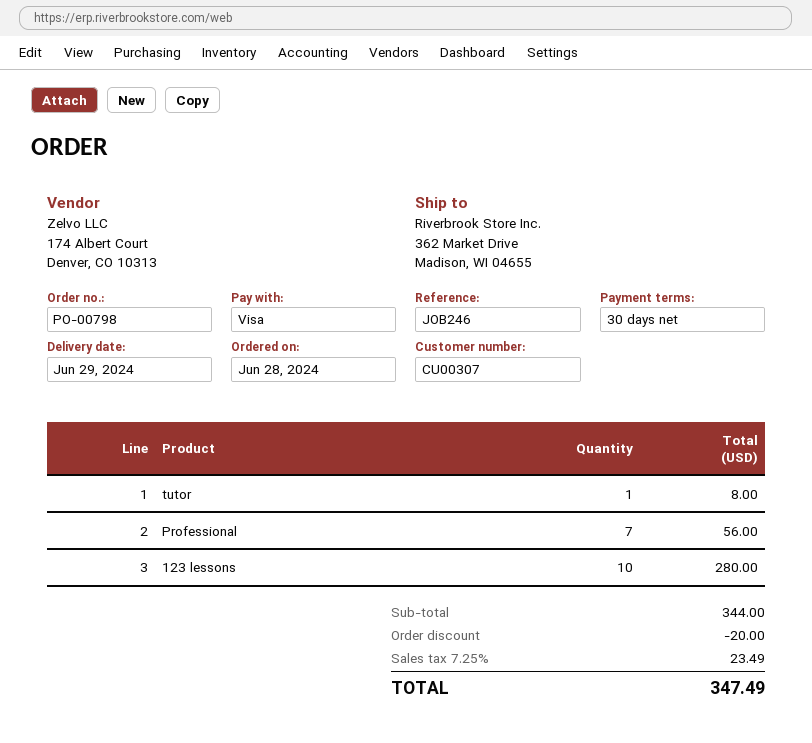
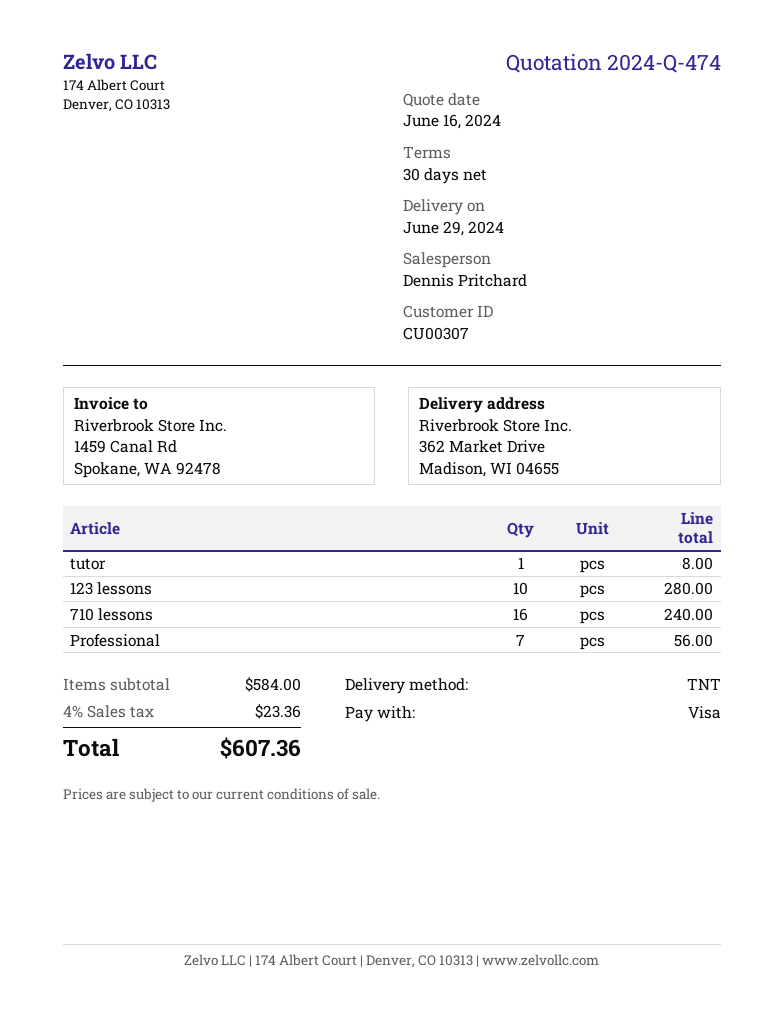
710 lessons: none -> 16 for 240.00
subtotal: 344.00 -> 584.00
discount: 20.00 -> none
tax: 7.25% = 23.49 -> 4% = 23.36
total: 347.49 -> 607.36

